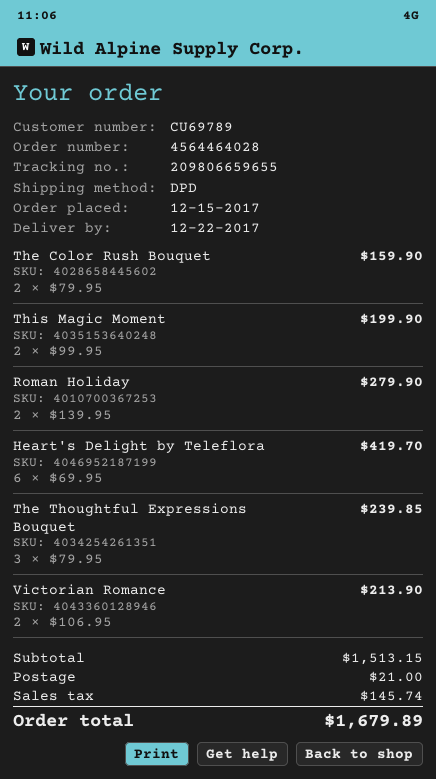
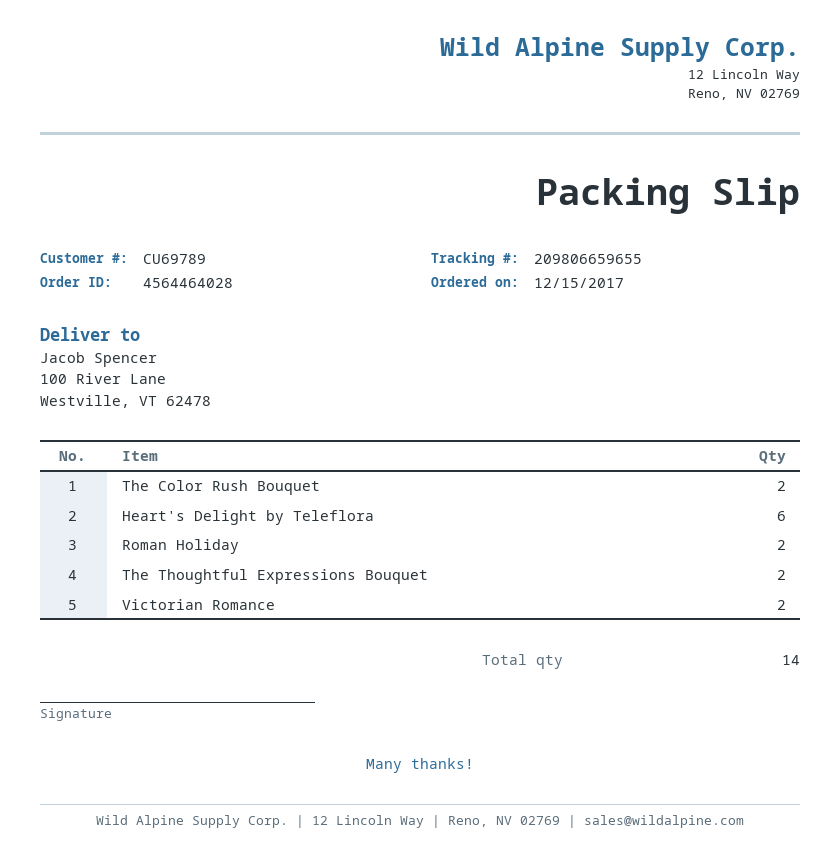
This Magic Moment: 2 -> none
The Thoughtful Expressions Bouquet: 3 -> 2

